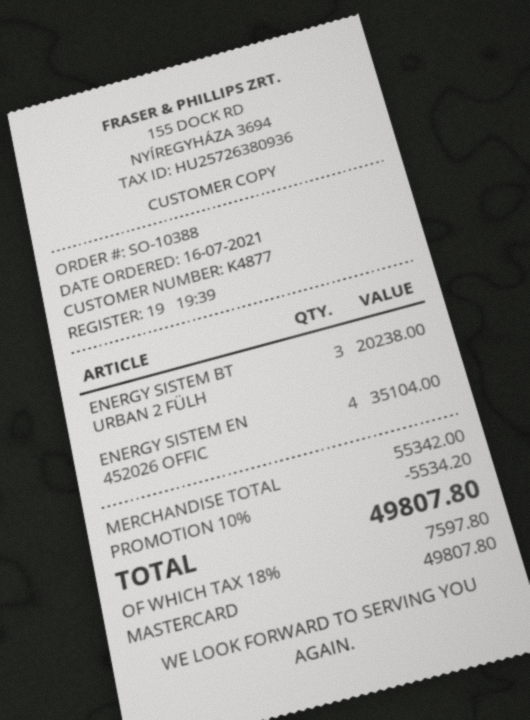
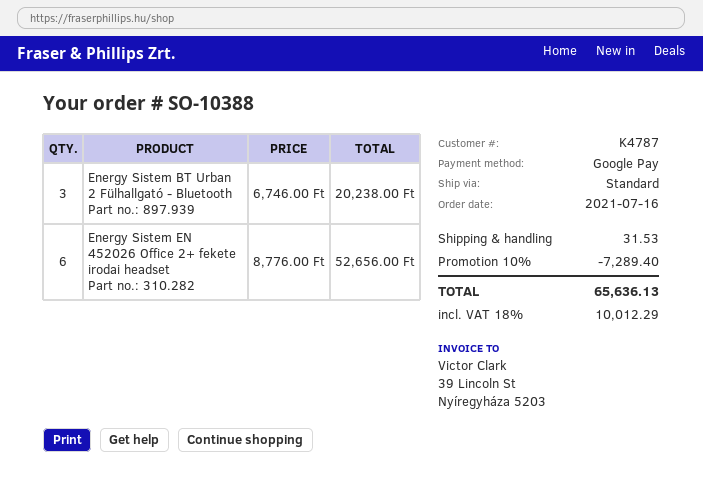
customer number: K4877 -> K4787
payment method: Mastercard -> Google Pay
ENERGY SISTEM EN 452026 OFFIC: 4 for 35104.00 -> 6 for 52656.00
discount: 10% = 5534.20 -> 10% = 7289.40
shipping: none -> 31.53
tax: 18% = 7597.80 -> 18% = 10012.29
total: 49807.80 -> 65636.13

